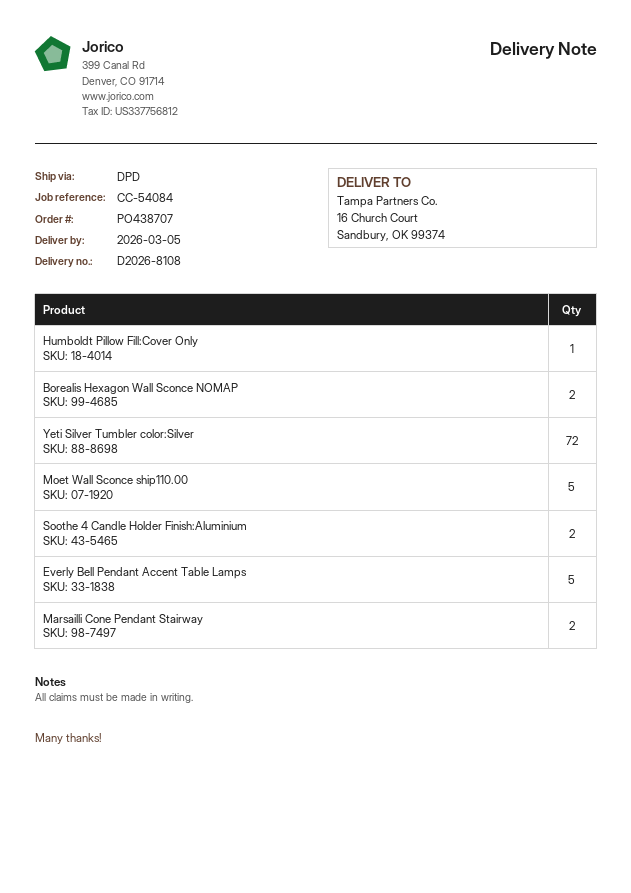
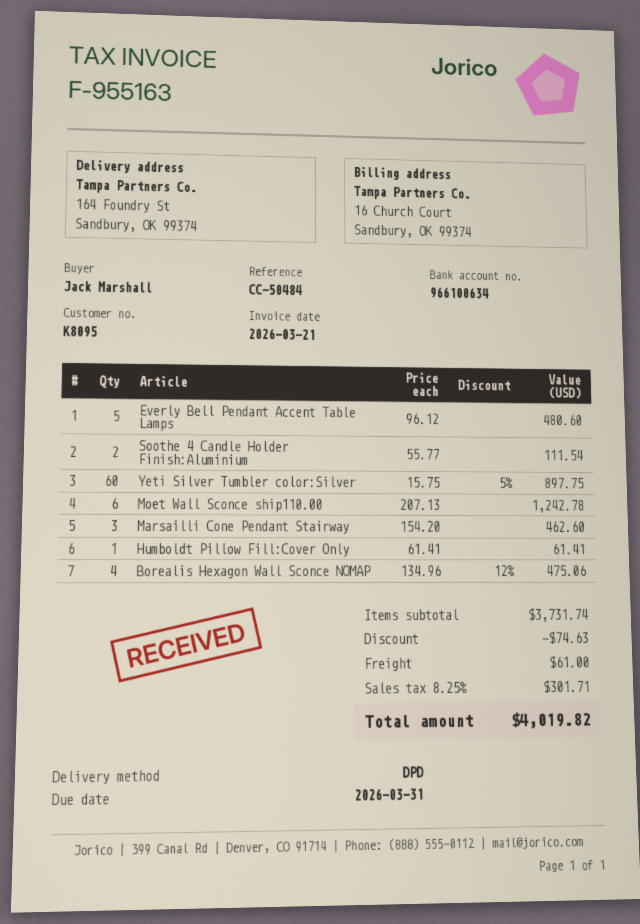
reference: CC-54084 -> CC-50484
ship to: 16 Church Court, Sandbury, OK 99374 -> 164 Foundry St, Sandbury, OK 99374
Borealis Hexagon Wall Sconce NOMAP: 2 -> 4
Yeti Silver Tumbler color:Silver: 72 -> 60
Moet Wall Sconce ship110.00: 5 -> 6
Marsailli Cone Pendant Stairway: 2 -> 3

